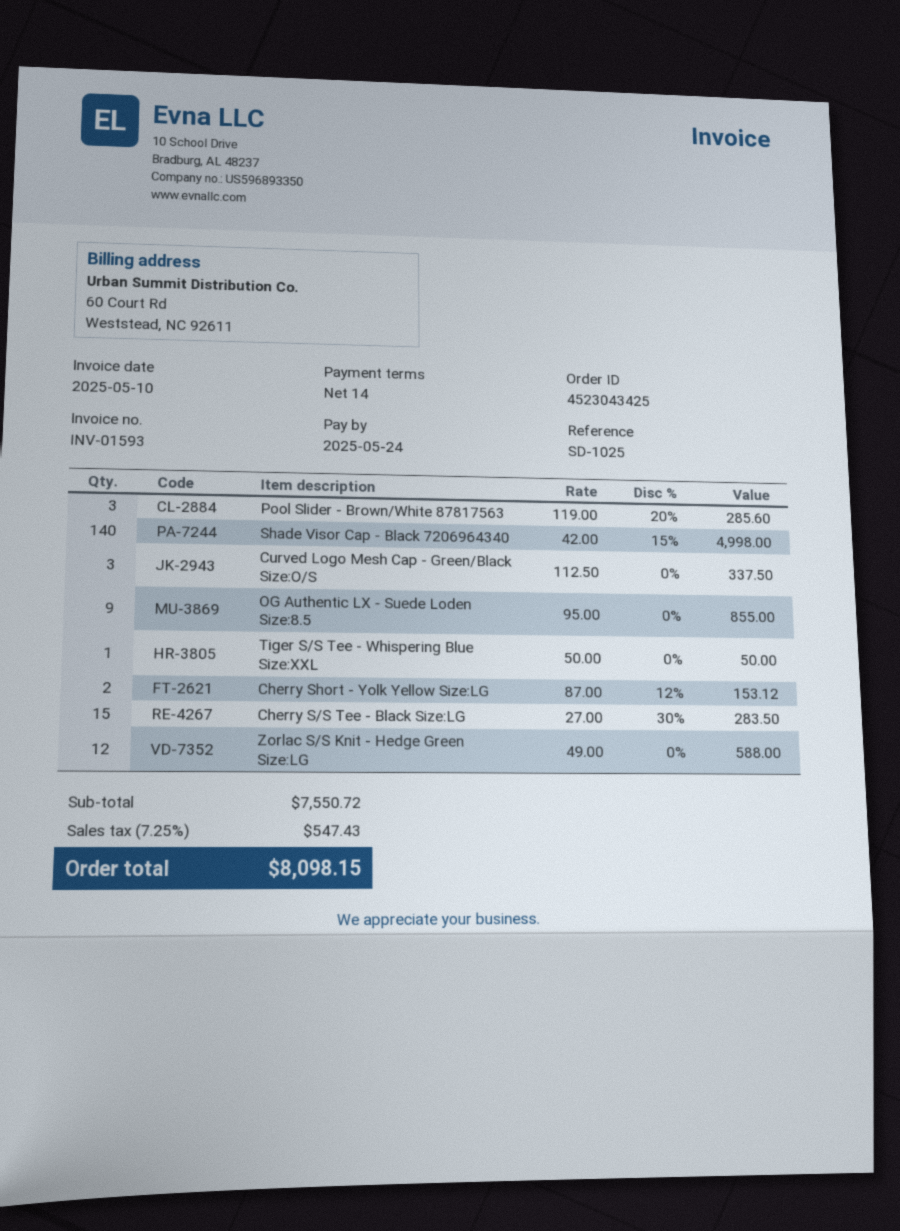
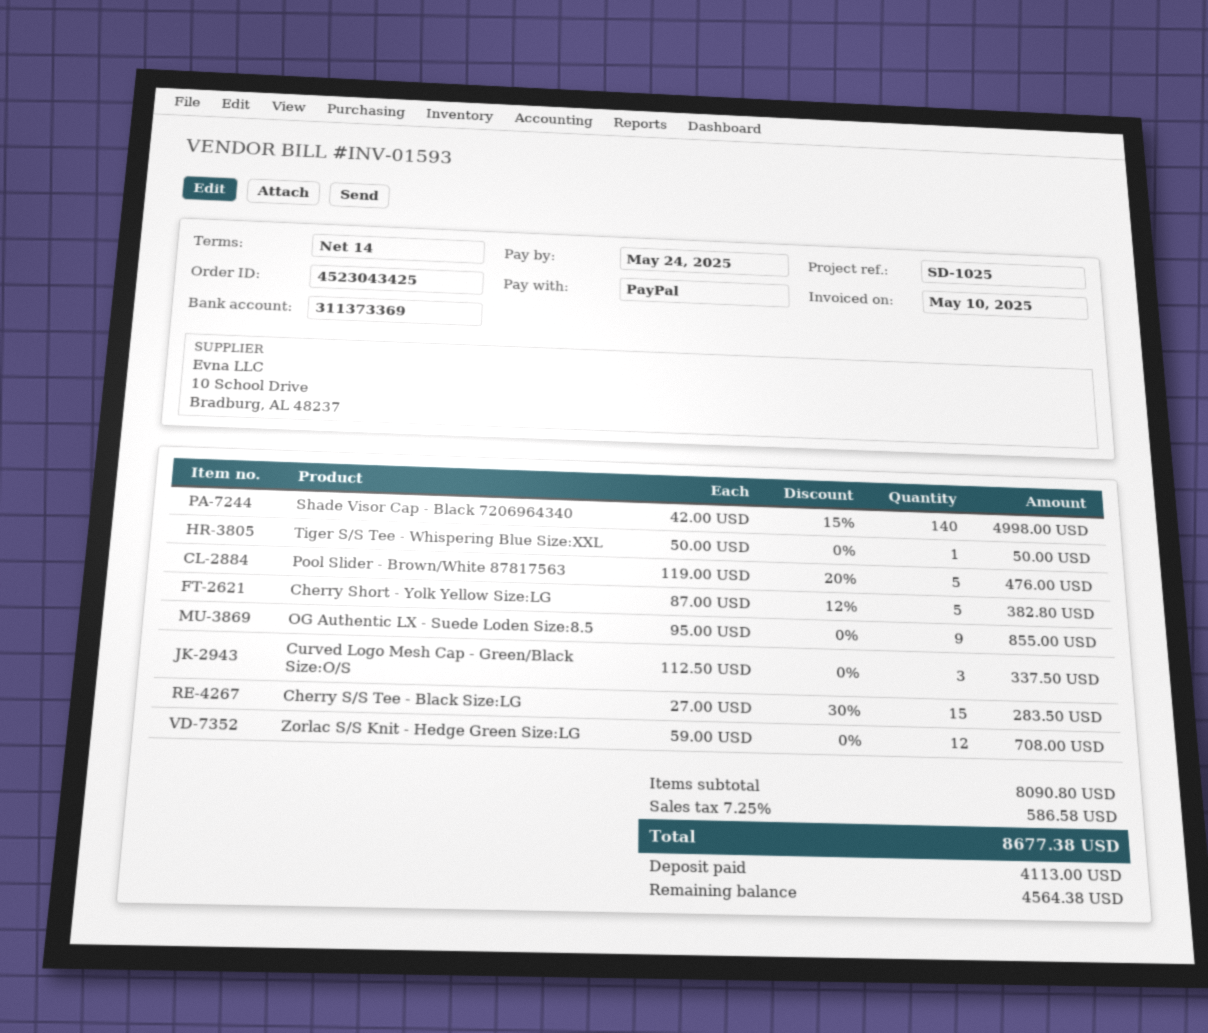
Pool Slider - Brown/White 87817563: 3 x 119.00 - 20% = 285.60 -> 5 x 119.00 - 20% = 476.00
Cherry Short - Yolk Yellow Size:LG: 2 x 87.00 - 12% = 153.12 -> 5 x 87.00 - 12% = 382.80
Zorlac S/S Knit - Hedge Green Size:LG: 12 x 49.00 = 588.00 -> 12 x 59.00 = 708.00
subtotal: 7550.72 -> 8090.80
tax: 7.25% = 547.43 -> 7.25% = 586.58
total: 8098.15 -> 8677.38

